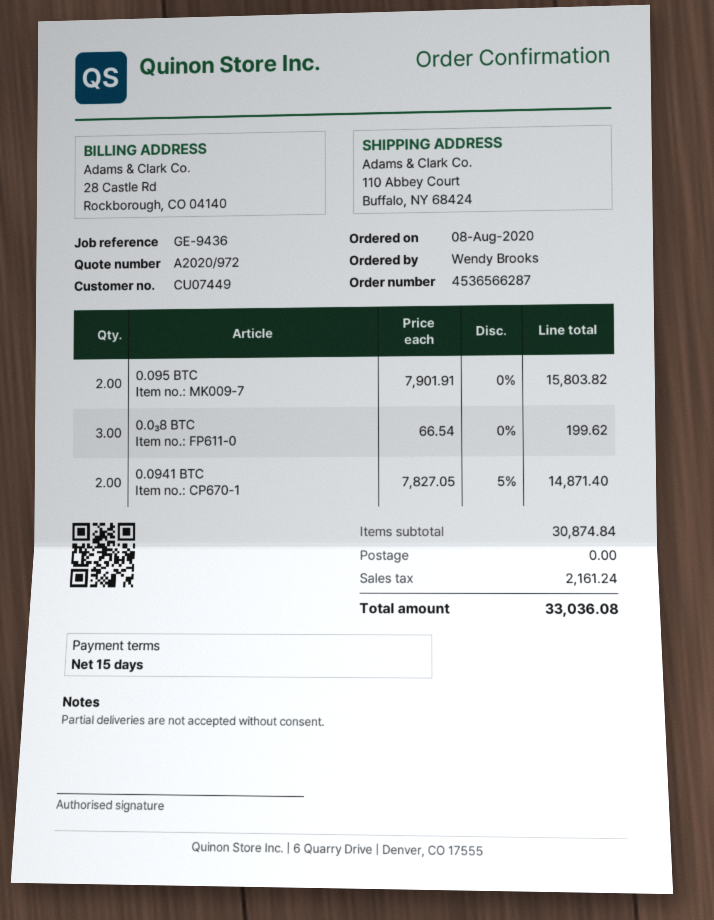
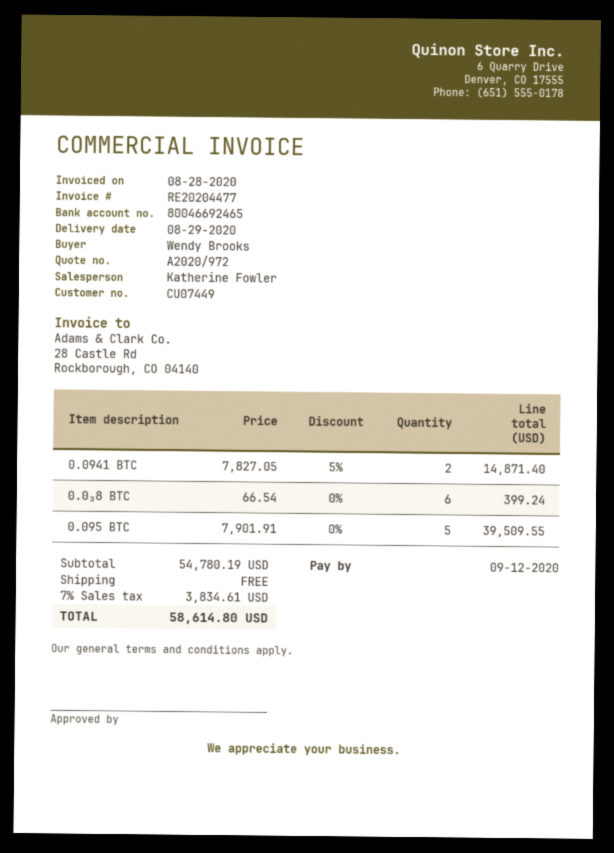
0.095 BTC: 2 x 7901.91 = 15803.82 -> 5 x 7901.91 = 39509.55
0.0₃8 BTC: 3 x 66.54 = 199.62 -> 6 x 66.54 = 399.24
subtotal: 30874.84 -> 54780.19
tax: 2161.24 -> 3834.61
total: 33036.08 -> 58614.80

